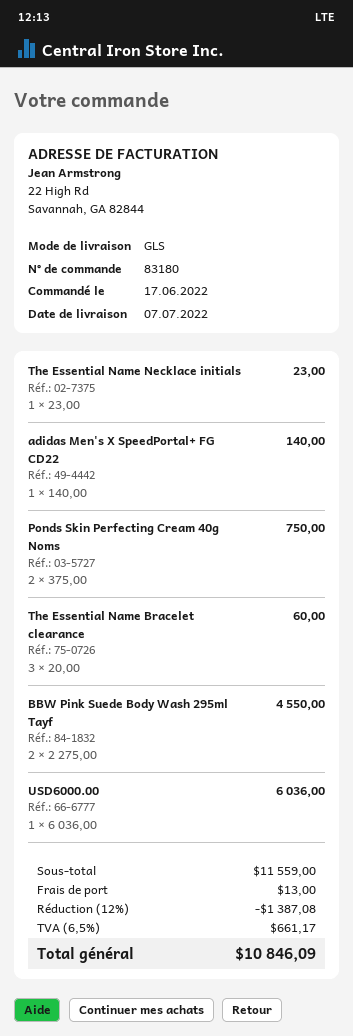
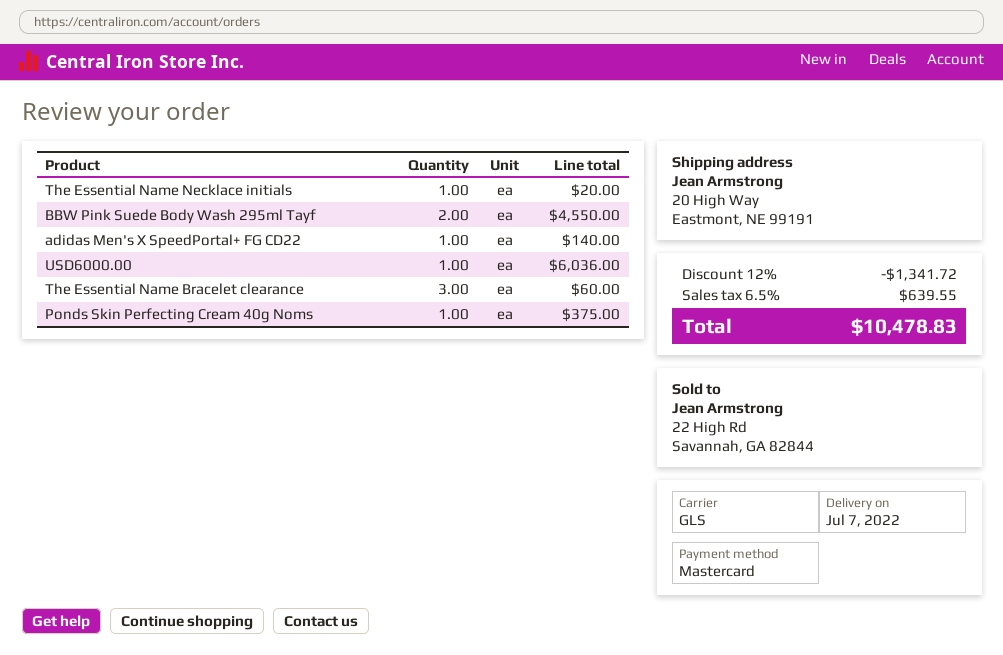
The Essential Name Necklace initials: 1 for 23.00 -> 1 for 20.00
Ponds Skin Perfecting Cream 40g Noms: 2 for 750.00 -> 1 for 375.00
discount: 12% = 1387.08 -> 12% = 1341.72
shipping: 13.00 -> none
tax: 6.5% = 661.17 -> 6.5% = 639.55
total: 10846.09 -> 10478.83

